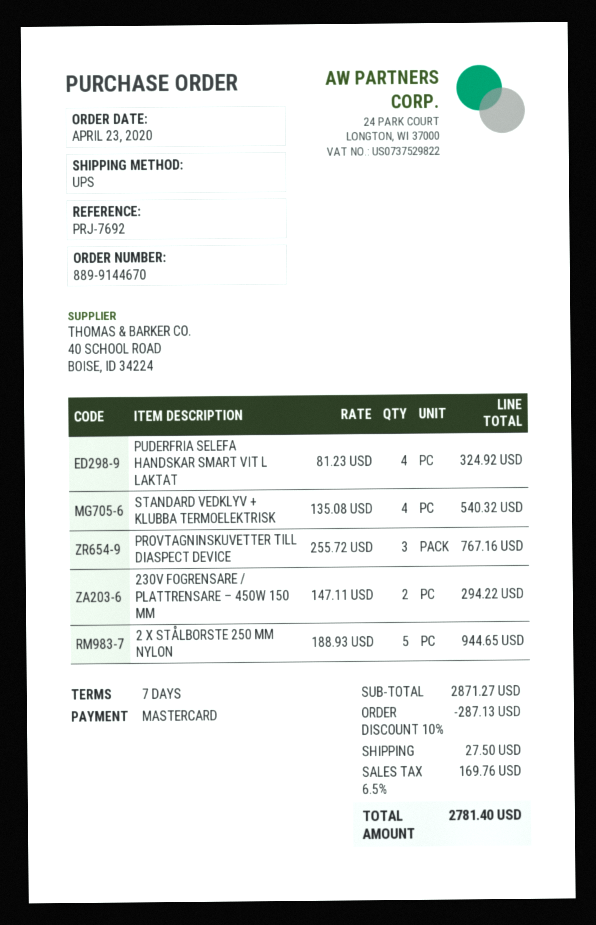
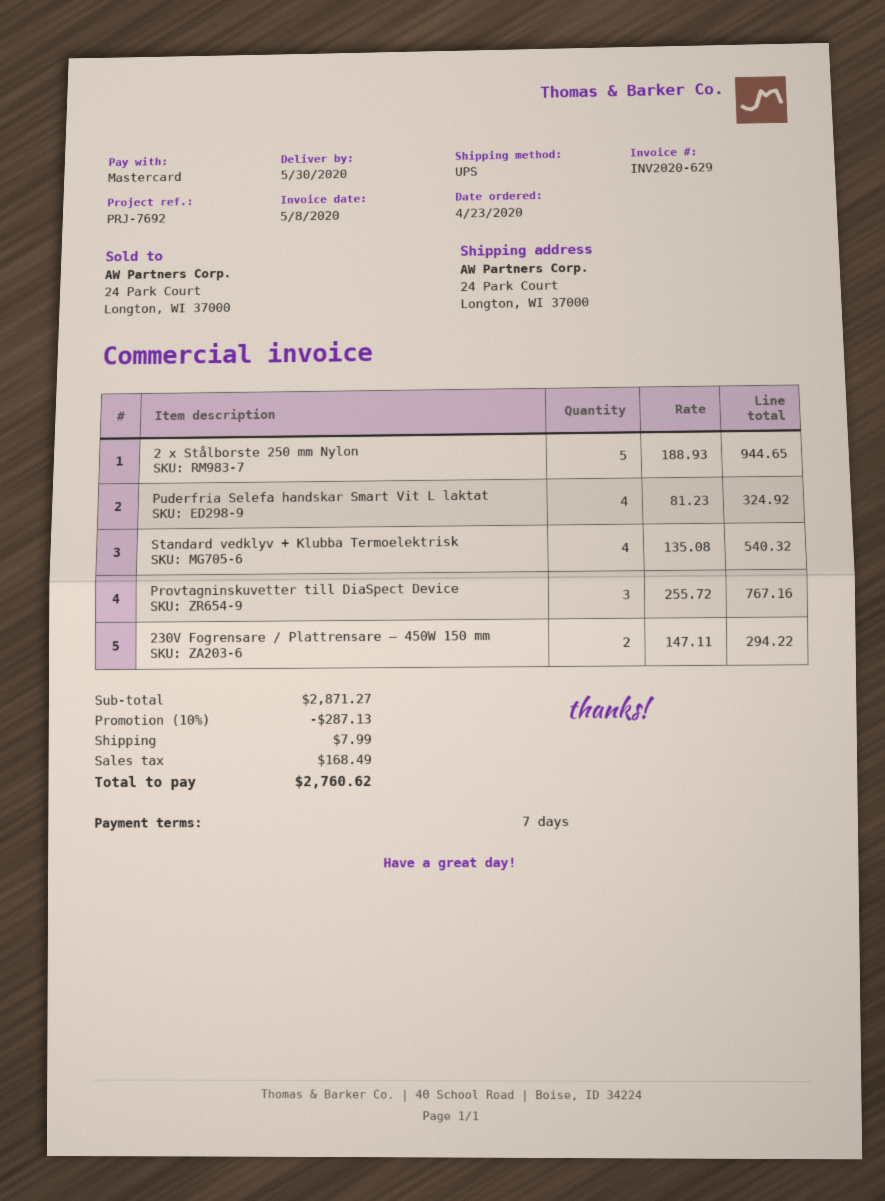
shipping: 27.50 -> 7.99
tax: 169.76 -> 168.49
total: 2781.40 -> 2760.62

